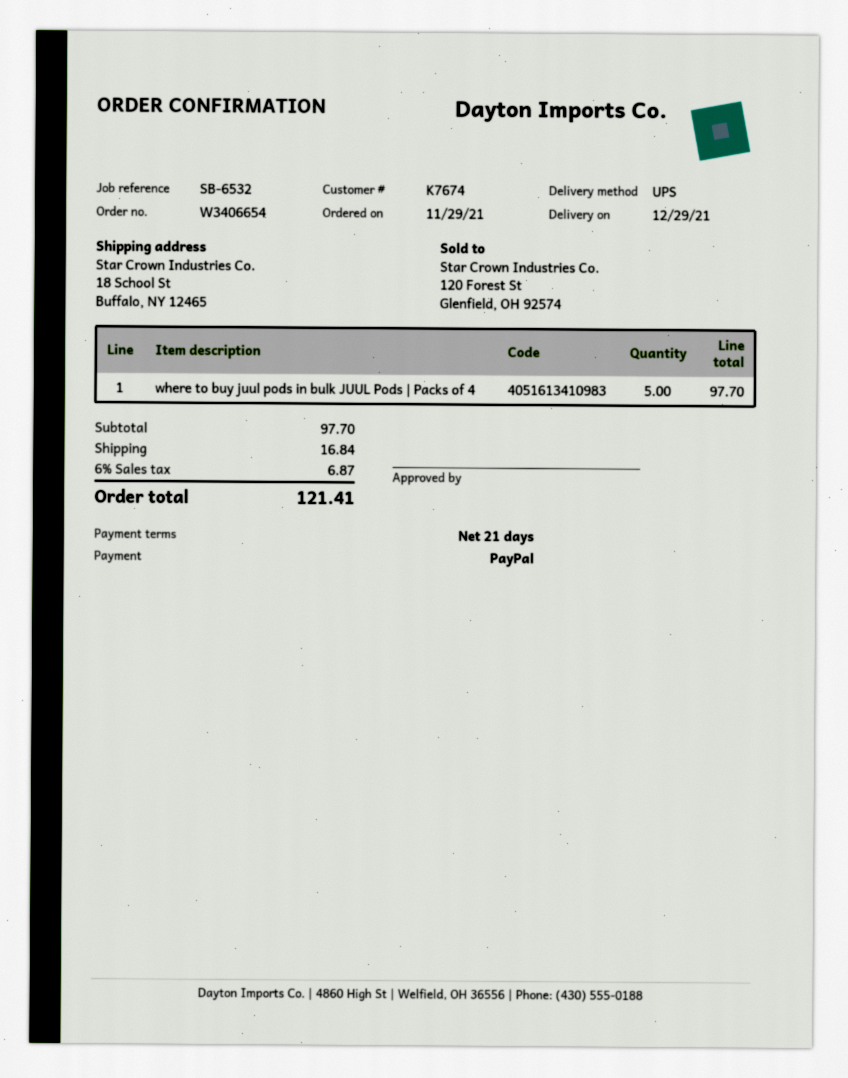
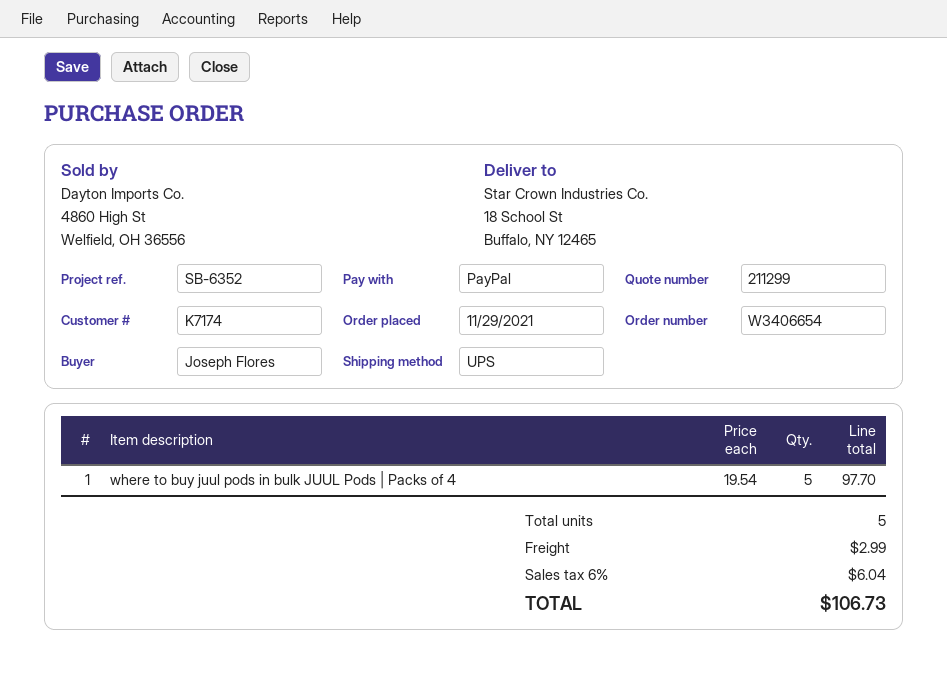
customer number: K7674 -> K7174
reference: SB-6532 -> SB-6352
shipping: 16.84 -> 2.99
tax: 6% = 6.87 -> 6% = 6.04
total: 121.41 -> 106.73

